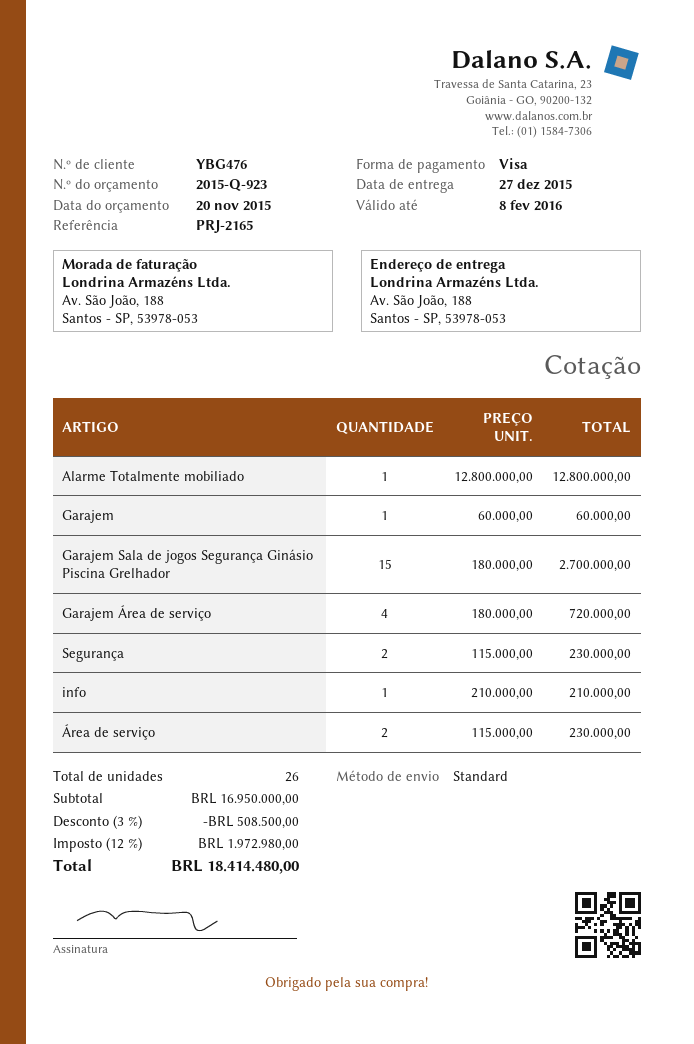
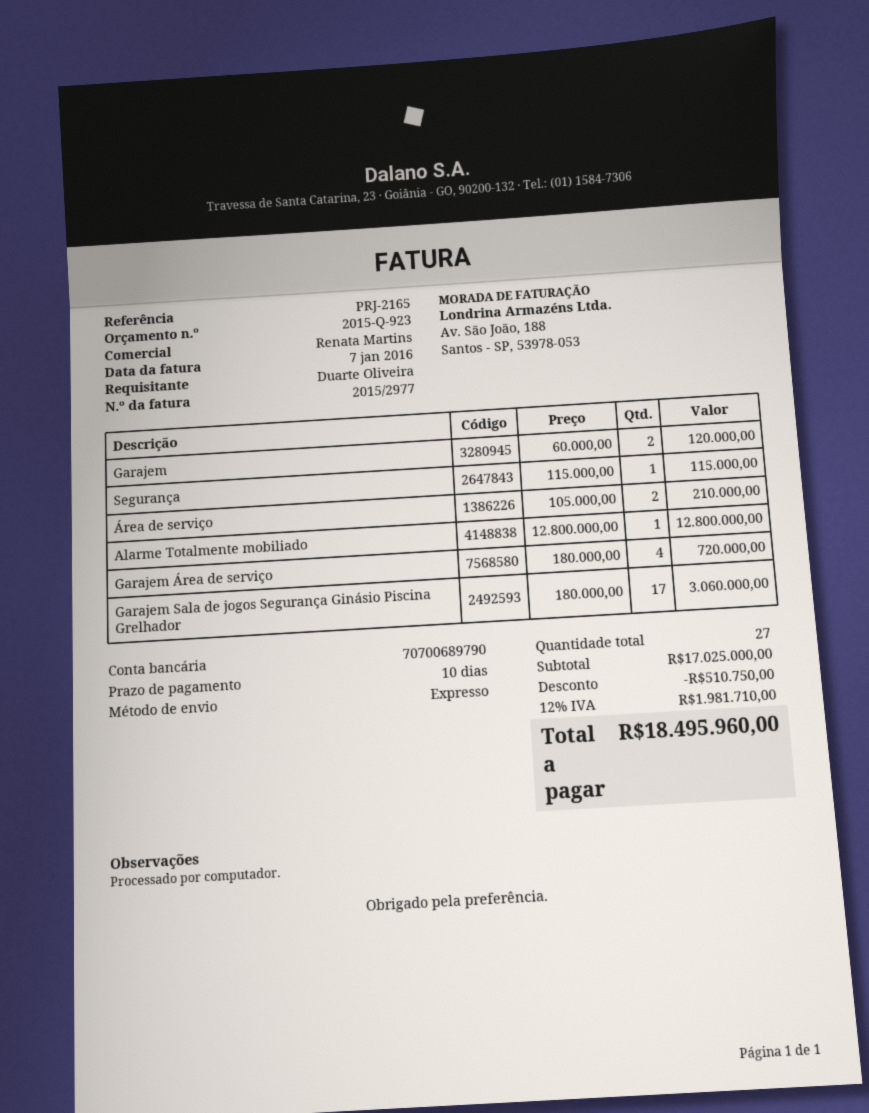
shipping method: standard -> express
Garajem: 1 x 60000.00 = 60000.00 -> 2 x 60000.00 = 120000.00
Garajem Sala de jogos Segurança Ginásio Piscina Grelhador: 15 x 180000.00 = 2700000.00 -> 17 x 180000.00 = 3060000.00
Segurança: 2 x 115000.00 = 230000.00 -> 1 x 115000.00 = 115000.00
info: 1 x 210000.00 = 210000.00 -> none
Área de serviço: 2 x 115000.00 = 230000.00 -> 2 x 105000.00 = 210000.00
total quantity: 26 -> 27
subtotal: 16950000.00 -> 17025000.00
discount: 508500.00 -> 510750.00
tax: 12% = 1972980.00 -> 12% = 1981710.00
total: 18414480.00 -> 18495960.00

